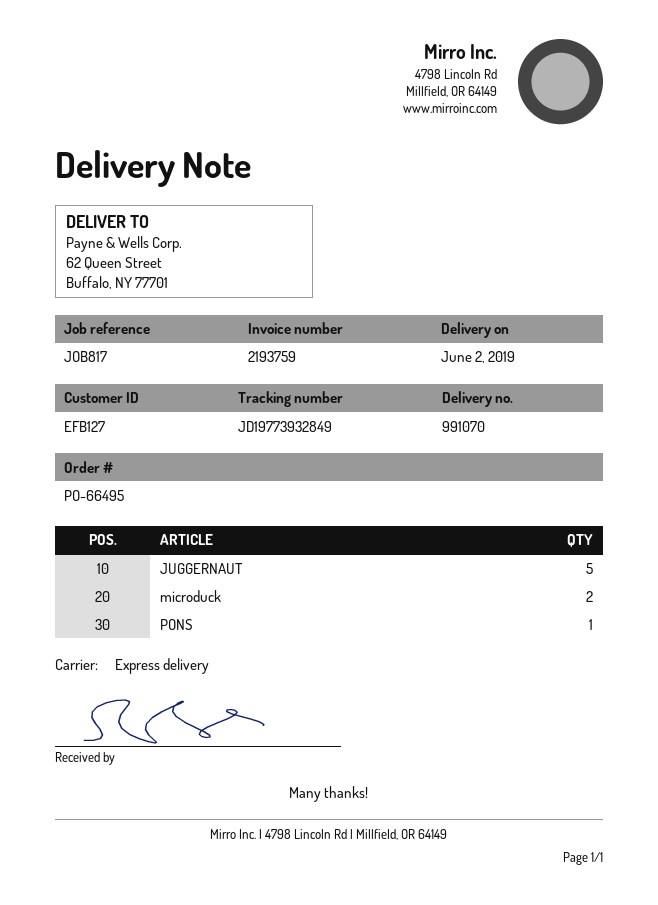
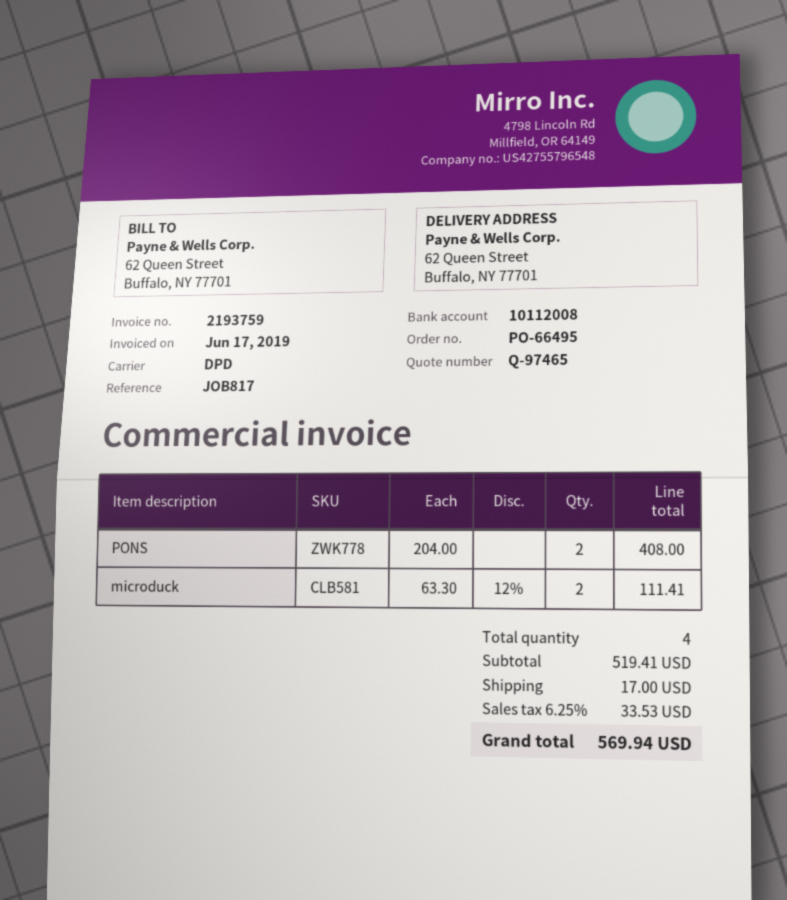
shipping method: express -> DPD
JUGGERNAUT: 5 -> none
PONS: 1 -> 2

